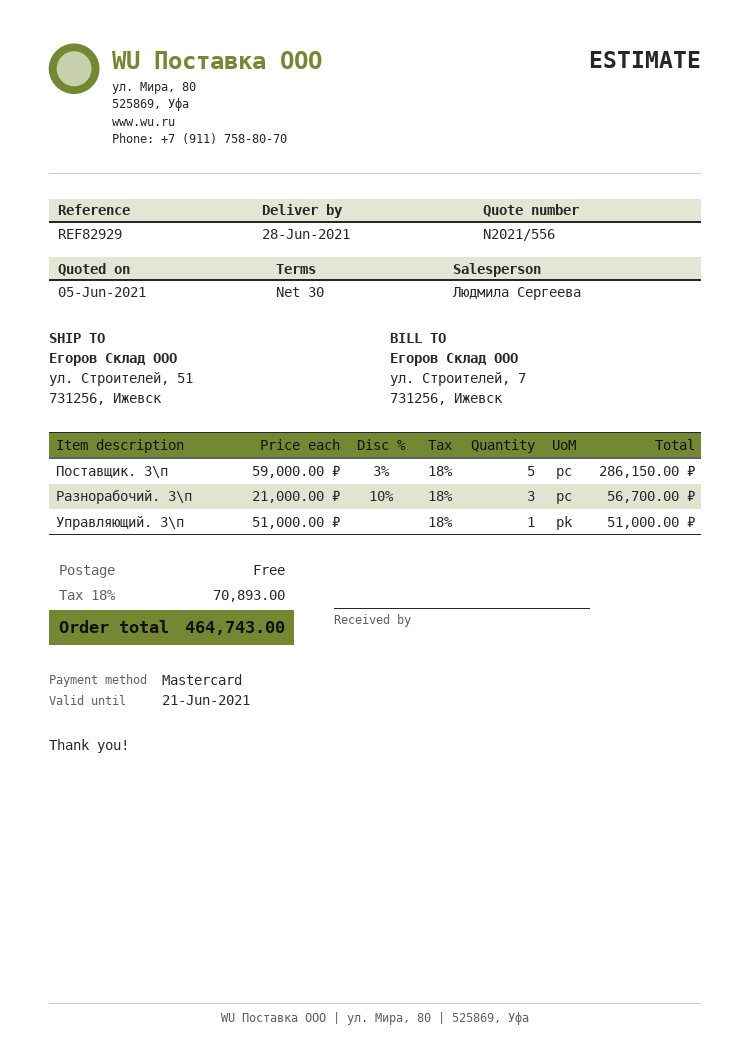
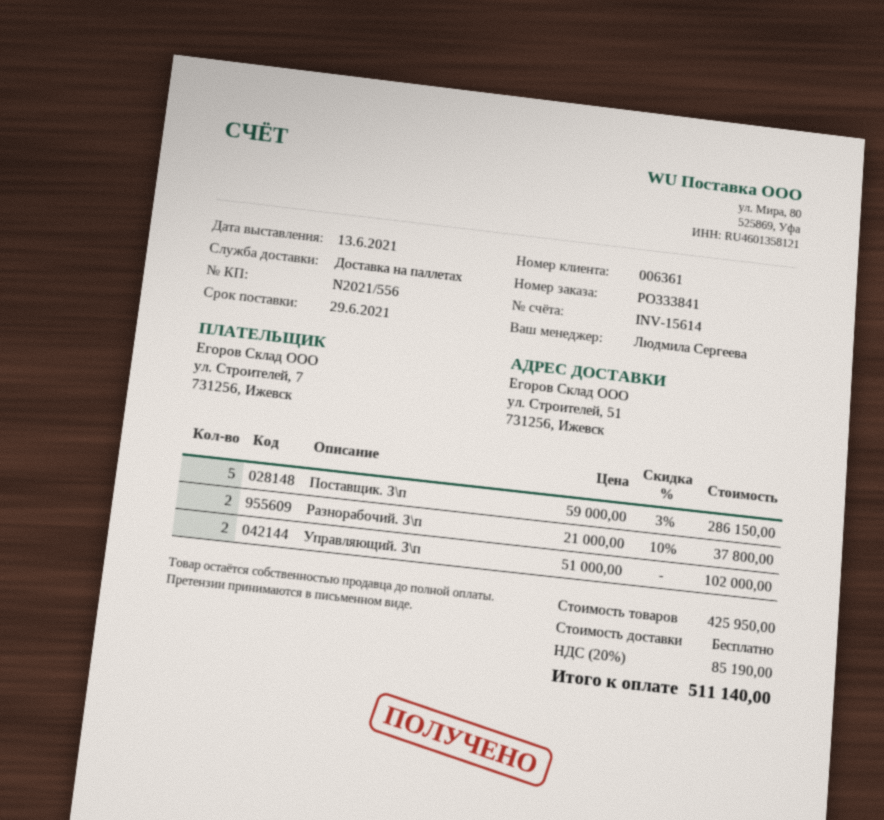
delivery date: 2021-06-28 -> 2021-06-29
Разнорабочий. З\п: 3 x 21000.00 - 10% = 56700.00 -> 2 x 21000.00 - 10% = 37800.00
Управляющий. З\п: 1 x 51000.00 = 51000.00 -> 2 x 51000.00 = 102000.00
tax: 18% = 70893.00 -> 20% = 85190.00
total: 464743.00 -> 511140.00

